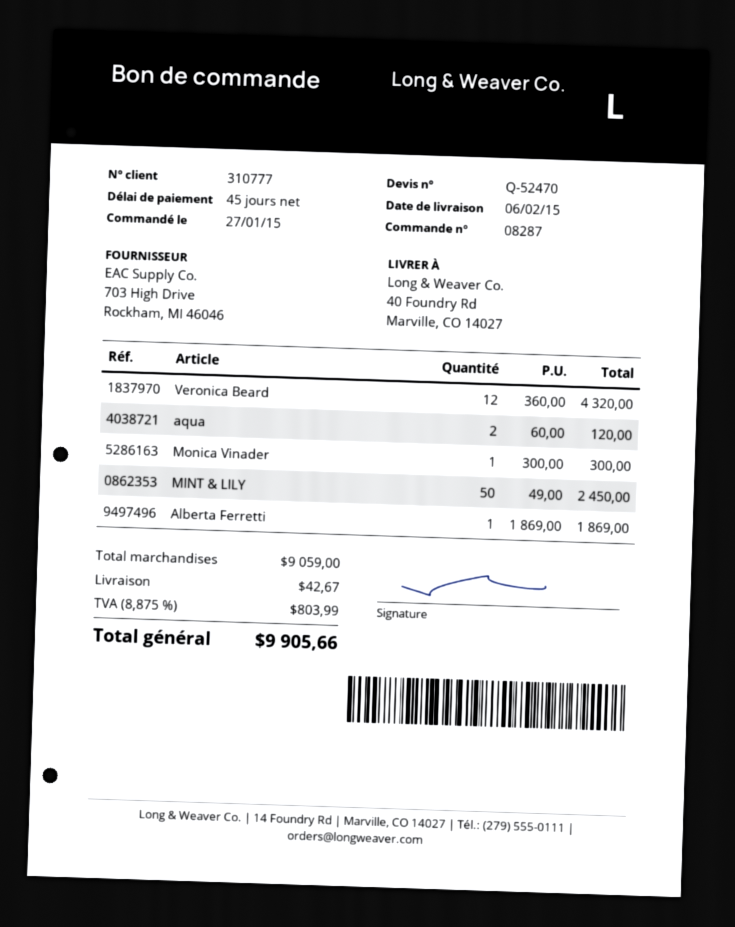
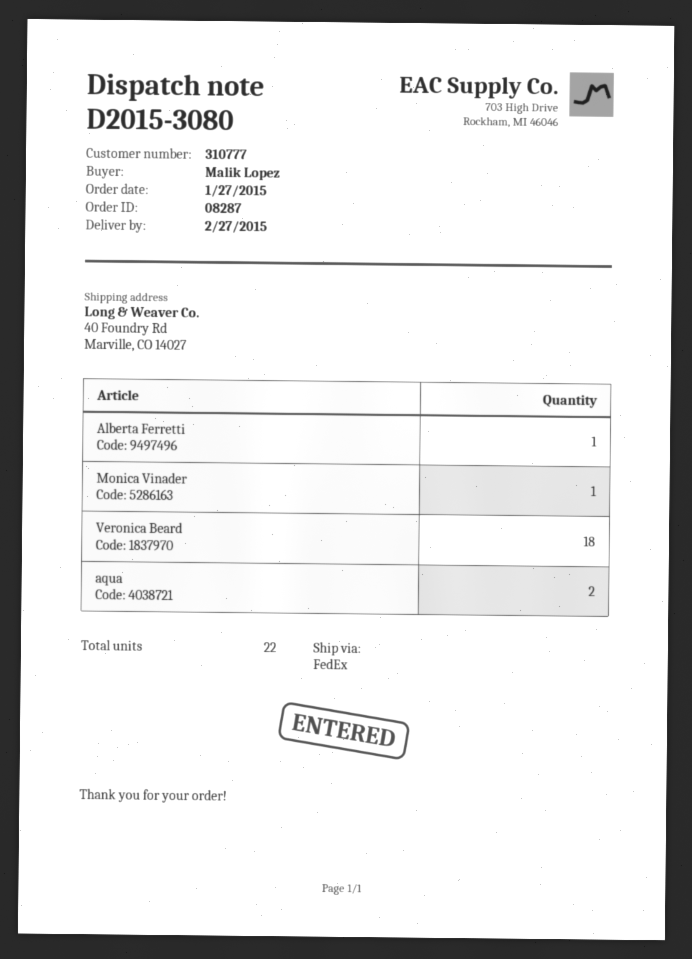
delivery date: 2015-02-06 -> 2015-02-27
Veronica Beard: 12 -> 18
MINT & LILY: 50 -> none

